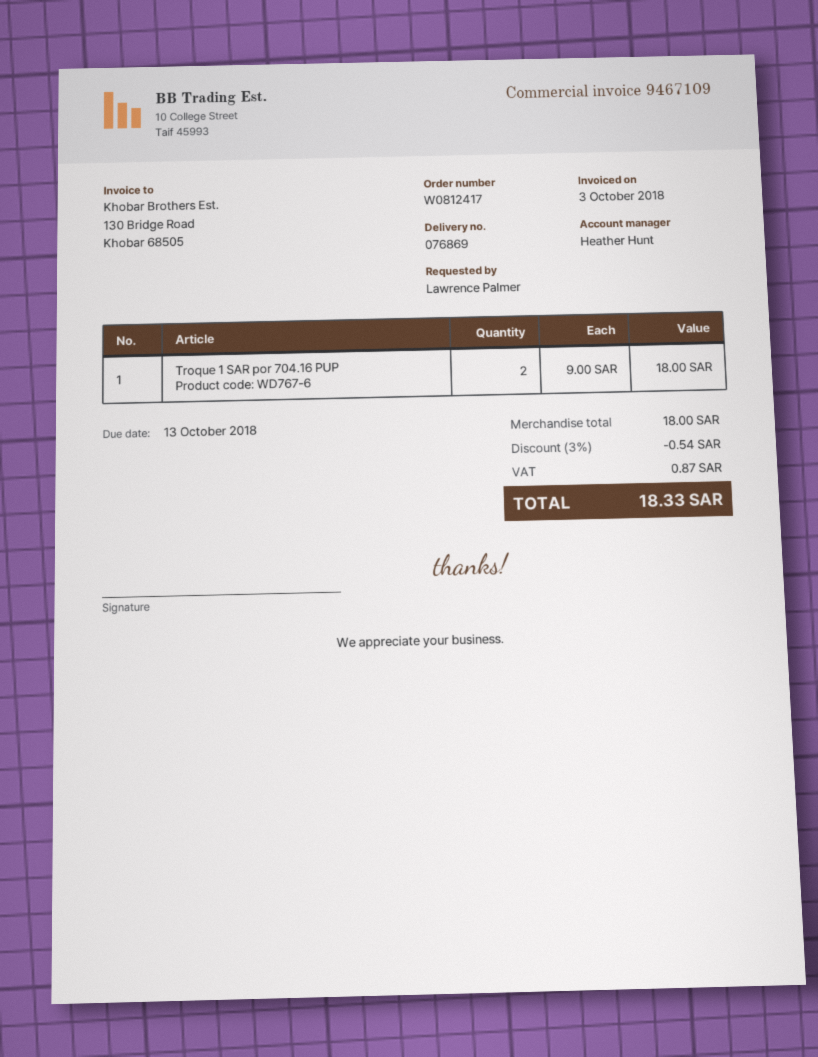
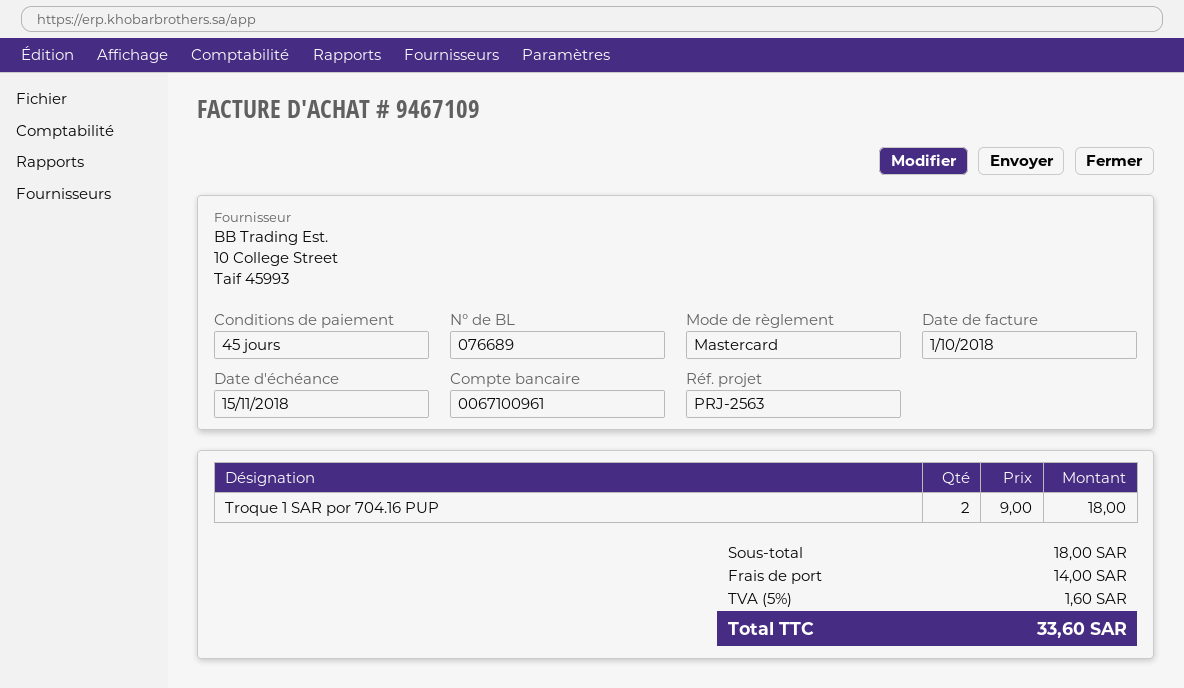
delivery note number: 076869 -> 076689
invoice date: 2018-10-03 -> 2018-10-01
due date: 2018-10-13 -> 2018-11-15
discount: 3% = 0.54 -> none
shipping: none -> 14.00
tax: 0.87 -> 1.60
total: 18.33 -> 33.60

